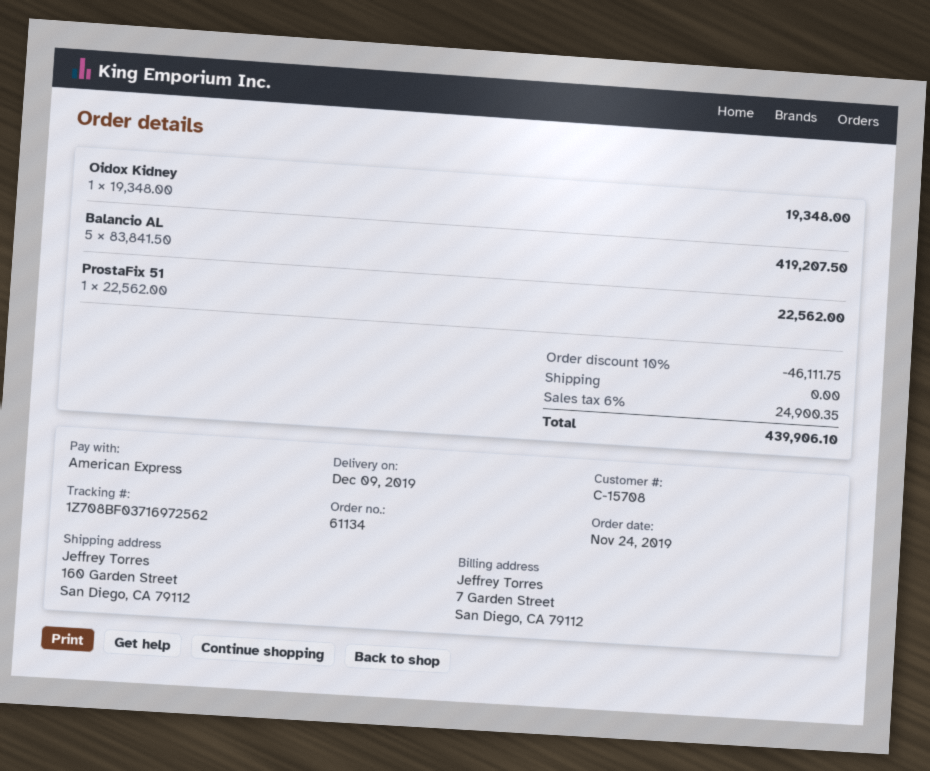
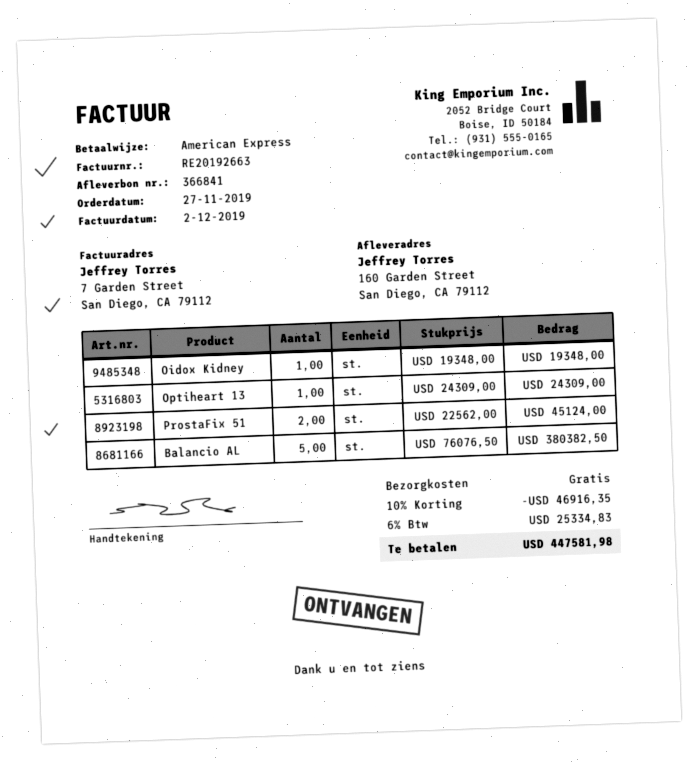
order date: 2019-11-24 -> 2019-11-27
Balancio AL: 5 x 83841.50 = 419207.50 -> 5 x 76076.50 = 380382.50
ProstaFix 51: 1 x 22562.00 = 22562.00 -> 2 x 22562.00 = 45124.00
Optiheart 13: none -> 1 x 24309.00 = 24309.00
discount: 10% = 46111.75 -> 10% = 46916.35
tax: 6% = 24900.35 -> 6% = 25334.83
total: 439906.10 -> 447581.98

